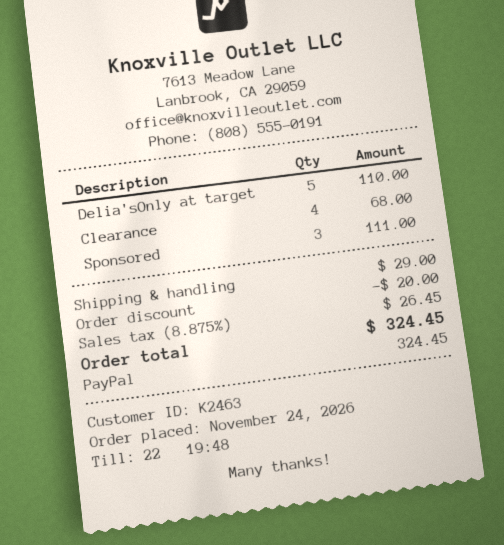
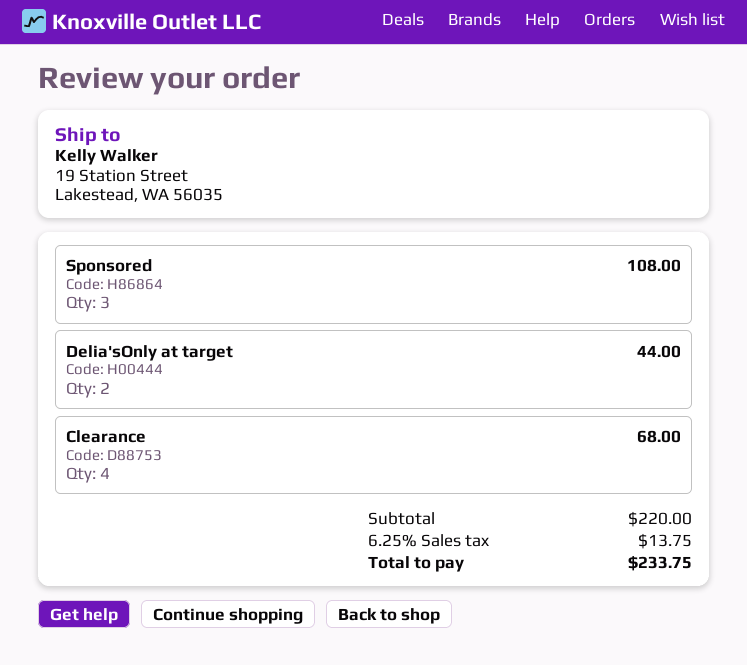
Delia'sOnly at target: 5 for 110.00 -> 2 for 44.00
Sponsored: 3 for 111.00 -> 3 for 108.00
discount: 20.00 -> none
shipping: 29.00 -> none
tax: 8.875% = 26.45 -> 6.25% = 13.75
total: 324.45 -> 233.75

